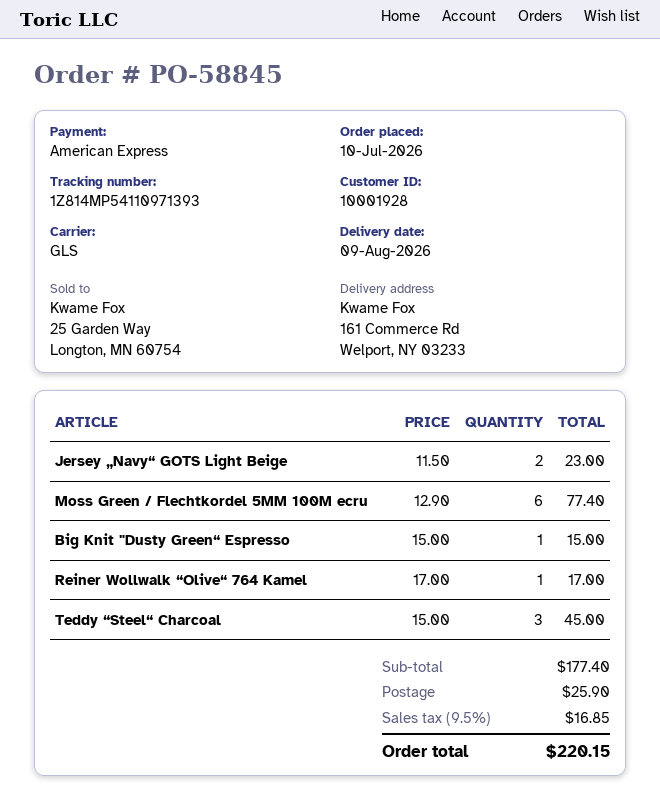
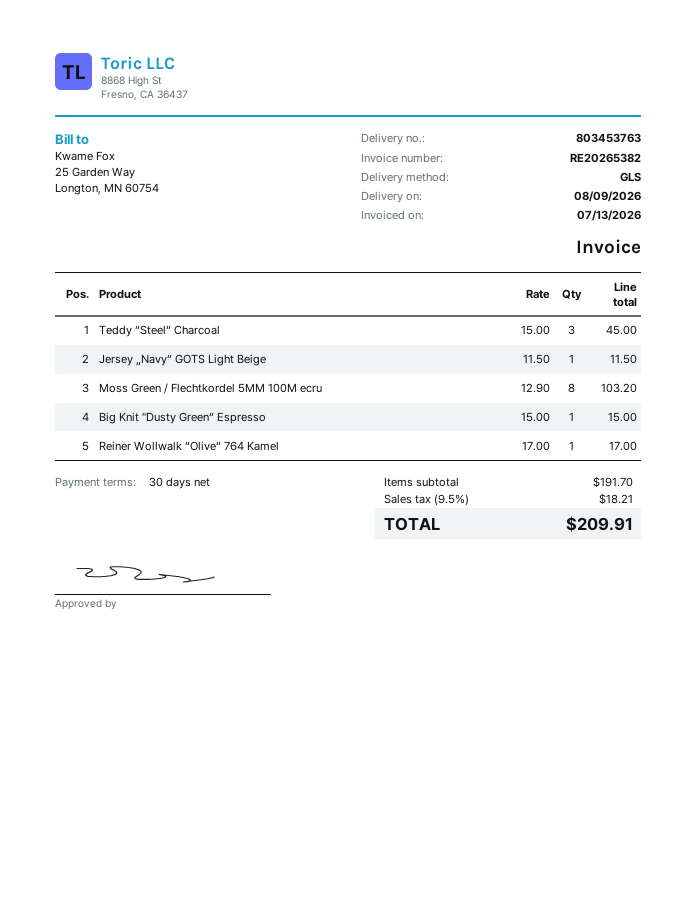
Jersey „Navy“ GOTS Light Beige: 2 x 11.50 = 23.00 -> 1 x 11.50 = 11.50
Moss Green / Flechtkordel 5MM 100M ecru: 6 x 12.90 = 77.40 -> 8 x 12.90 = 103.20
subtotal: 177.40 -> 191.70
shipping: 25.90 -> none
tax: 9.5% = 16.85 -> 9.5% = 18.21
total: 220.15 -> 209.91

